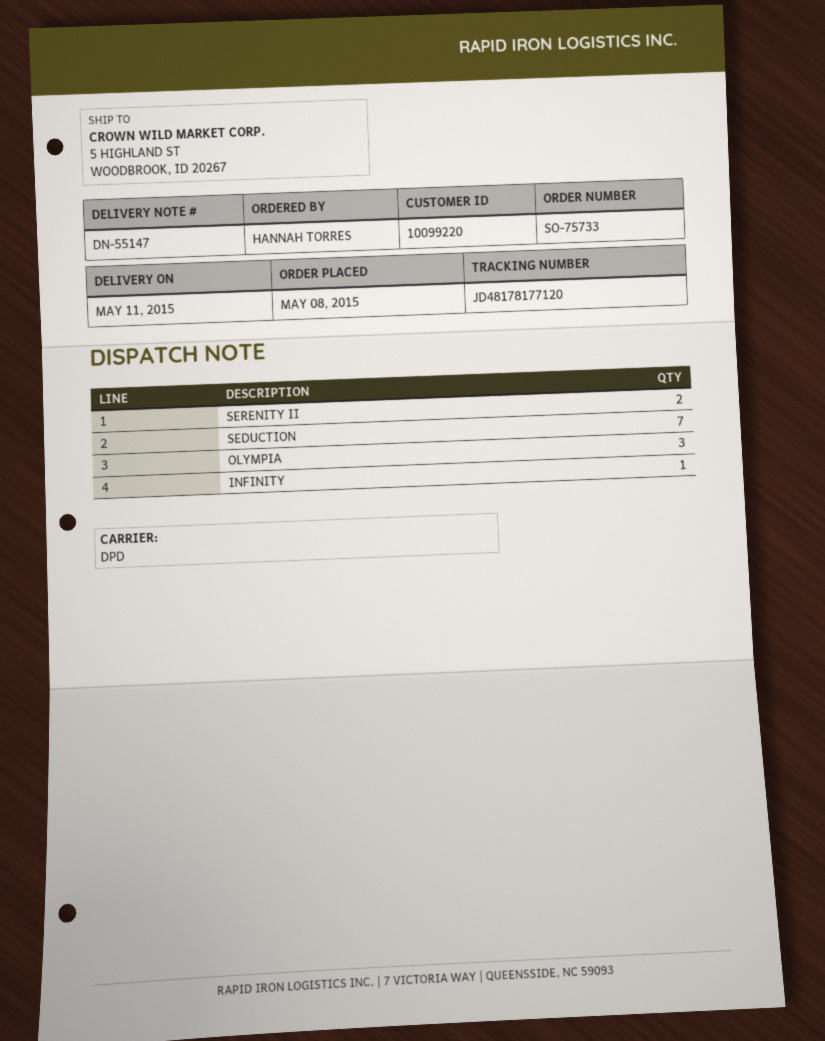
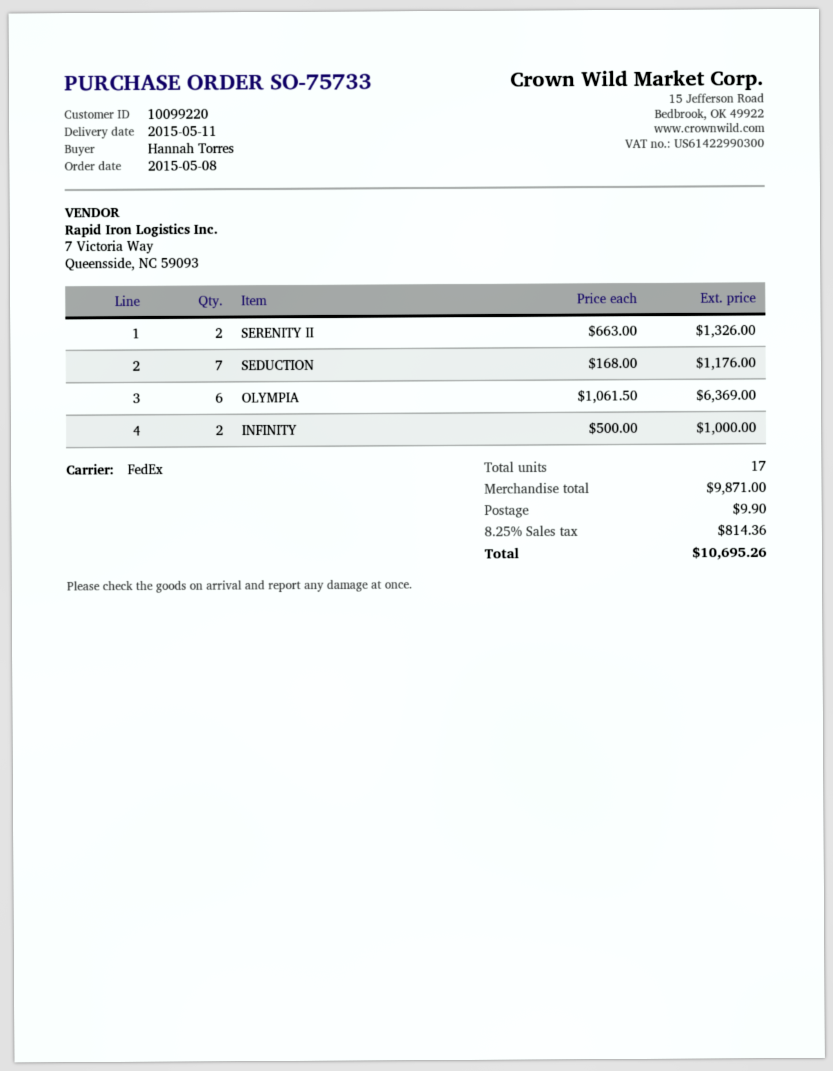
shipping method: DPD -> FedEx
OLYMPIA: 3 -> 6
INFINITY: 1 -> 2

